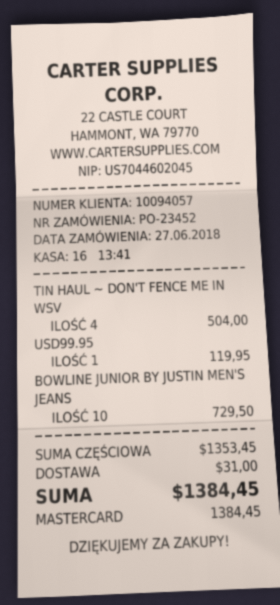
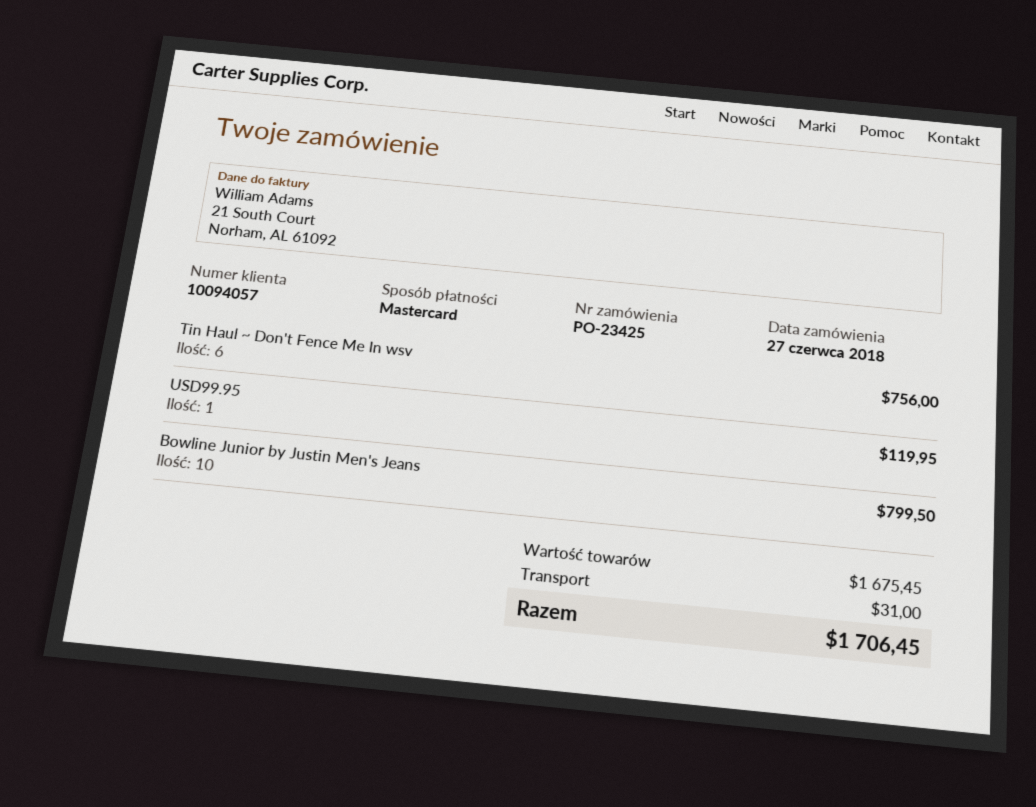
order number: PO-23452 -> PO-23425
TIN HAUL ~ DON'T FENCE ME IN WSV: 4 for 504.00 -> 6 for 756.00
BOWLINE JUNIOR BY JUSTIN MEN'S JEANS: 10 for 729.50 -> 10 for 799.50
subtotal: 1353.45 -> 1675.45
total: 1384.45 -> 1706.45

